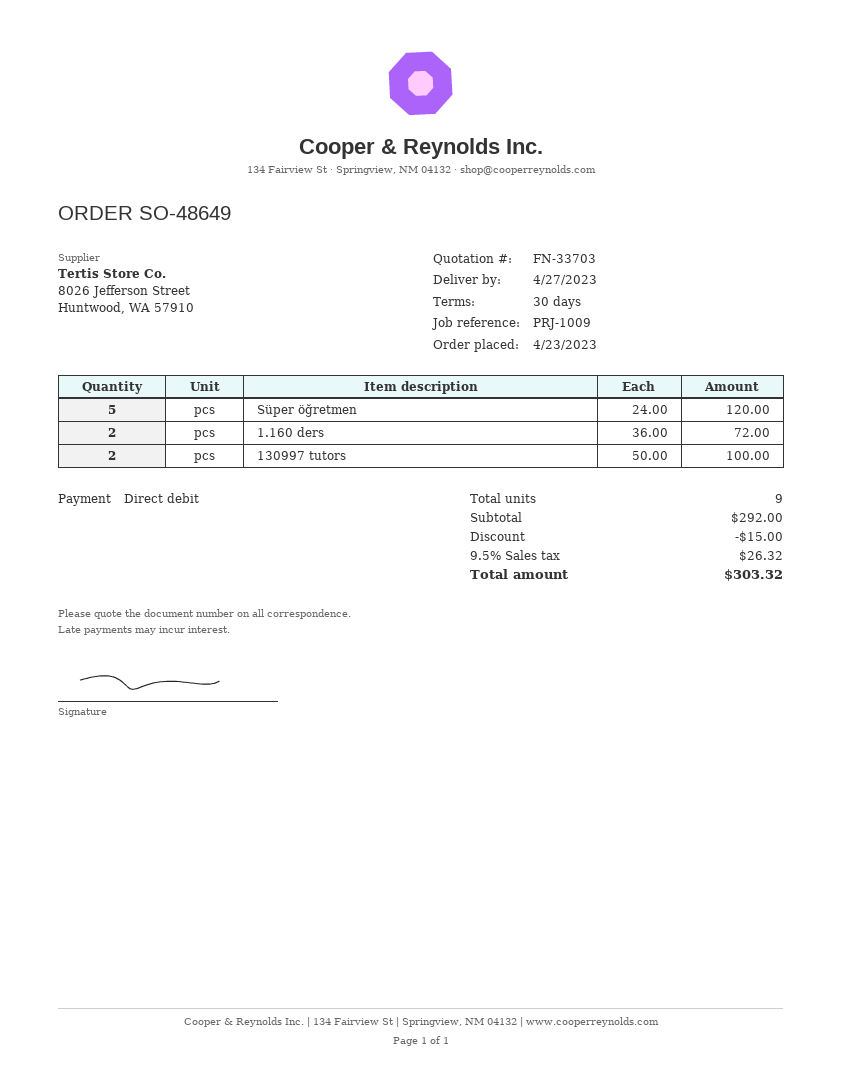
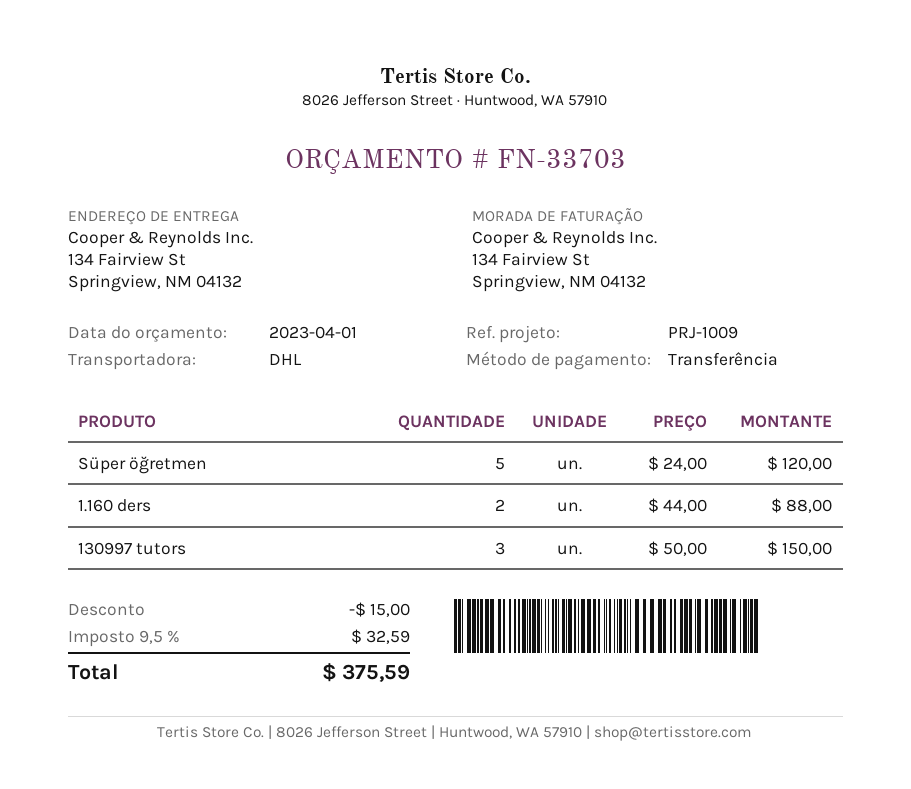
payment method: direct debit -> bank transfer
1.160 ders: 2 x 36.00 = 72.00 -> 2 x 44.00 = 88.00
130997 tutors: 2 x 50.00 = 100.00 -> 3 x 50.00 = 150.00
tax: 9.5% = 26.32 -> 9.5% = 32.59
total: 303.32 -> 375.59

